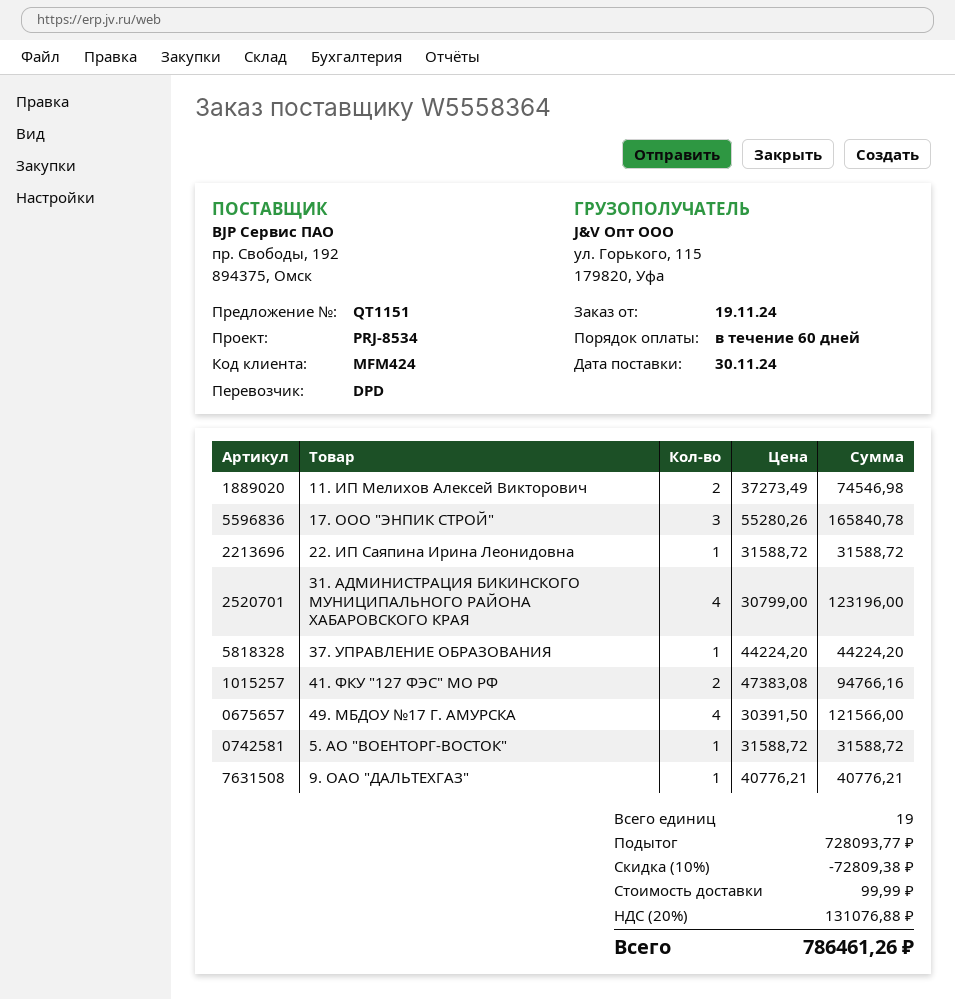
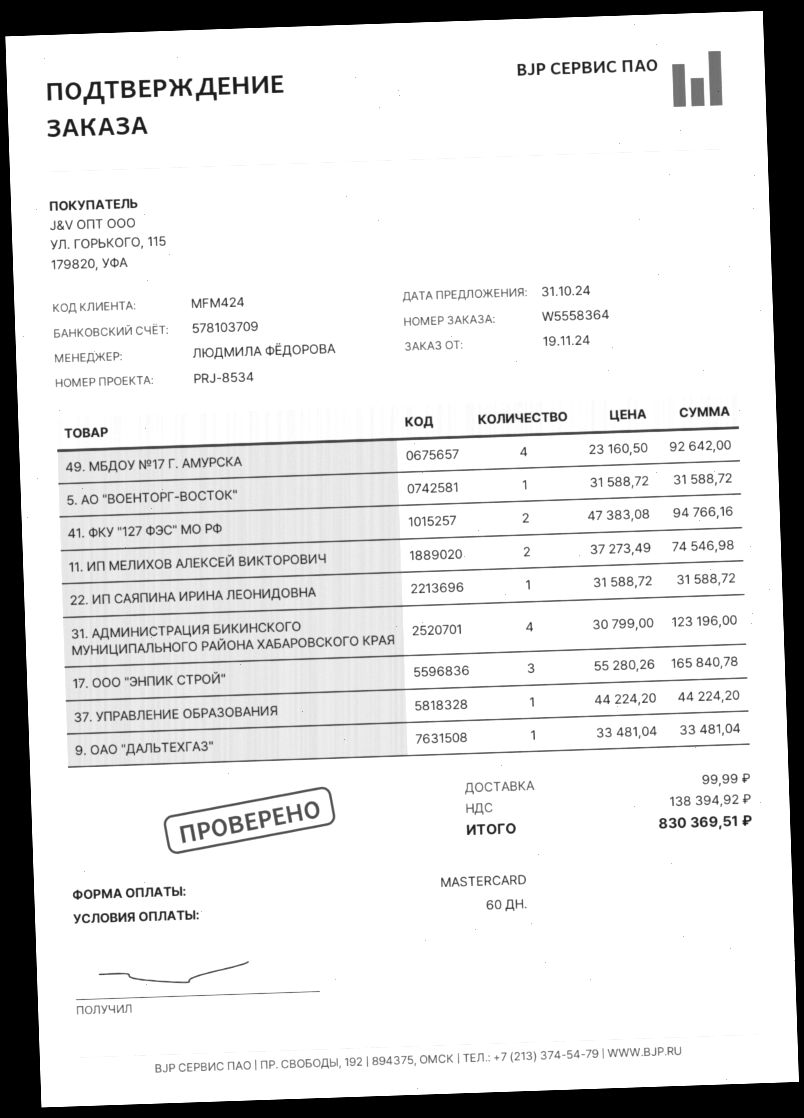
49. МБДОУ №17 Г. АМУРСКА: 4 x 30391.50 = 121566.00 -> 4 x 23160.50 = 92642.00
9. ОАО "ДАЛЬТЕХГАЗ": 1 x 40776.21 = 40776.21 -> 1 x 33481.04 = 33481.04
discount: 10% = 72809.38 -> none
tax: 131076.88 -> 138394.92
total: 786461.26 -> 830369.51

